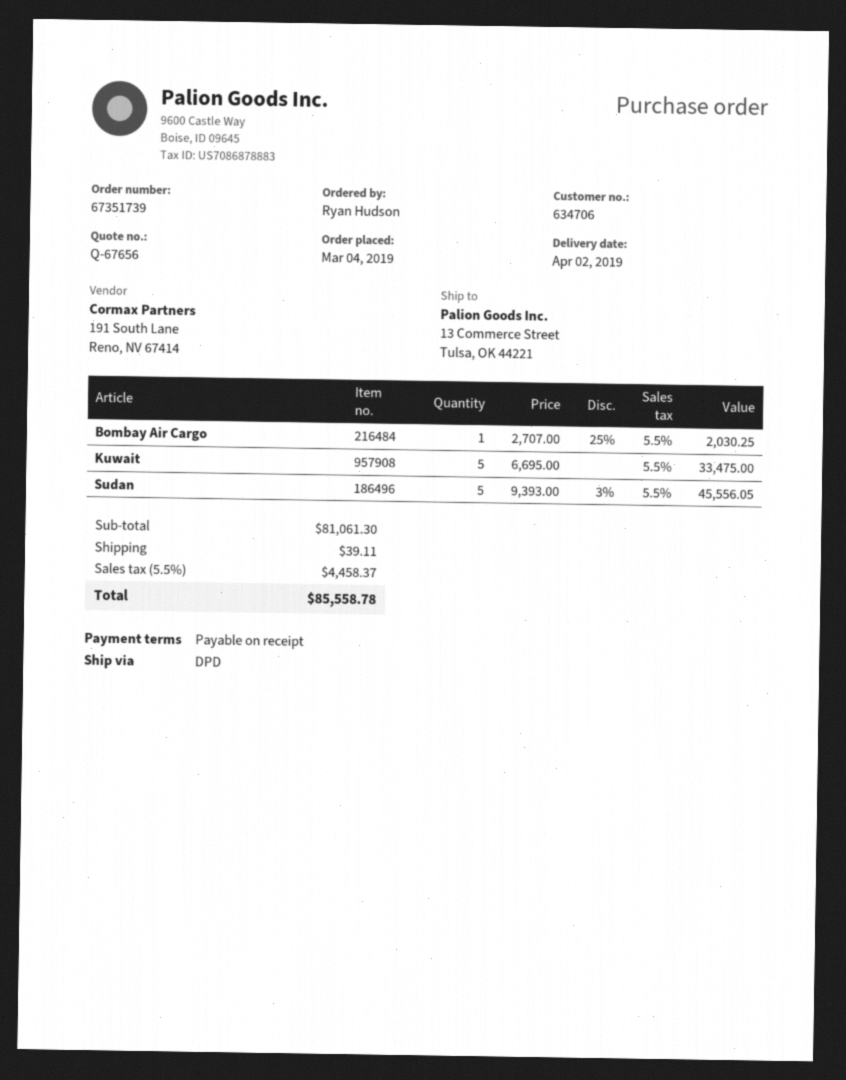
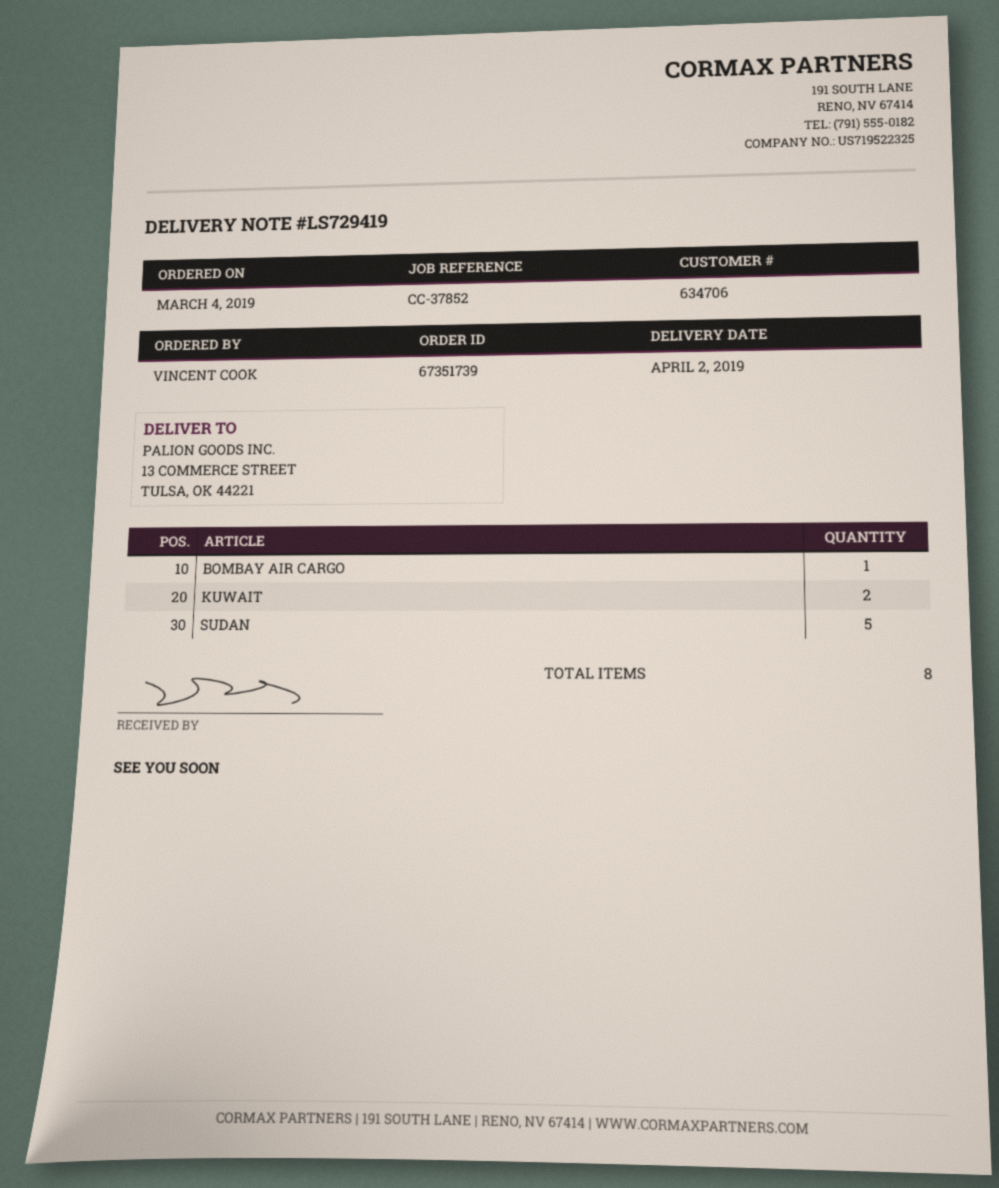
ordered by: Ryan Hudson -> VINCENT COOK
Kuwait: 5 -> 2

